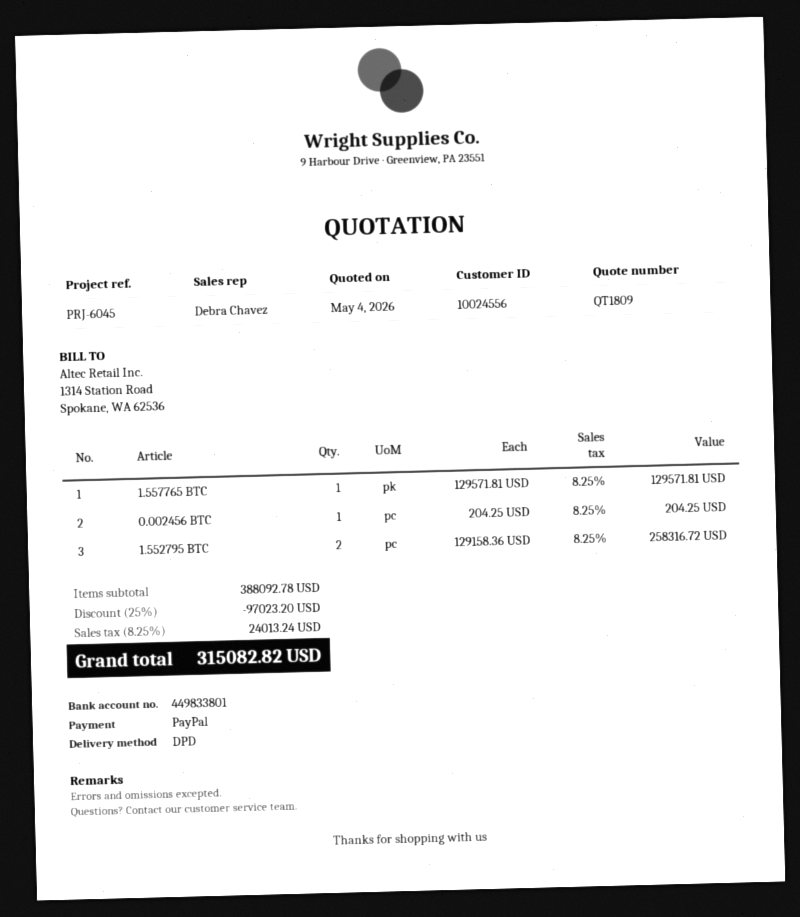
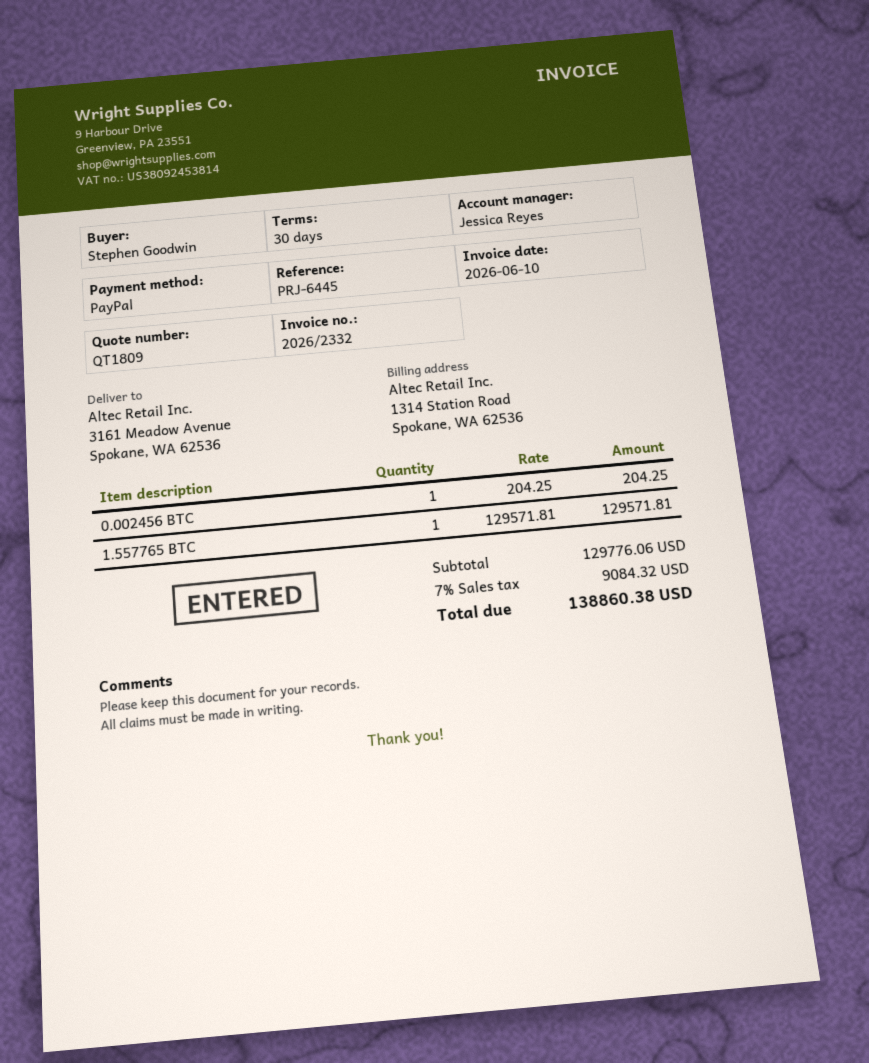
reference: PRJ-6045 -> PRJ-6445
sales rep: Debra Chavez -> Jessica Reyes
1.552795 BTC: 2 x 129158.36 = 258316.72 -> none
subtotal: 388092.78 -> 129776.06
discount: 25% = 97023.20 -> none
tax: 8.25% = 24013.24 -> 7% = 9084.32
total: 315082.82 -> 138860.38

